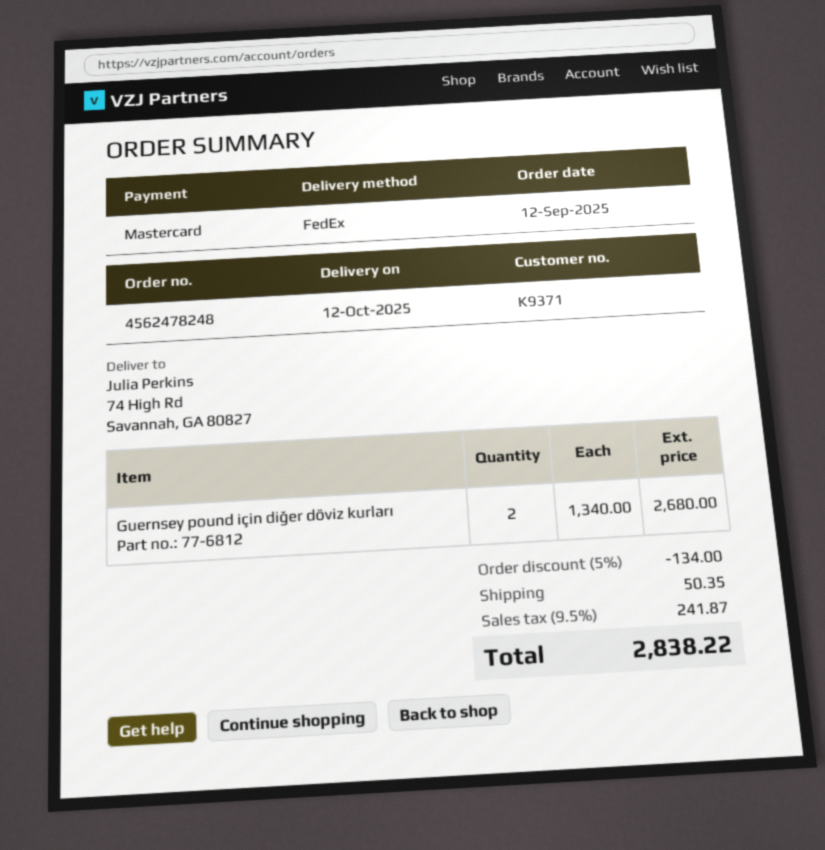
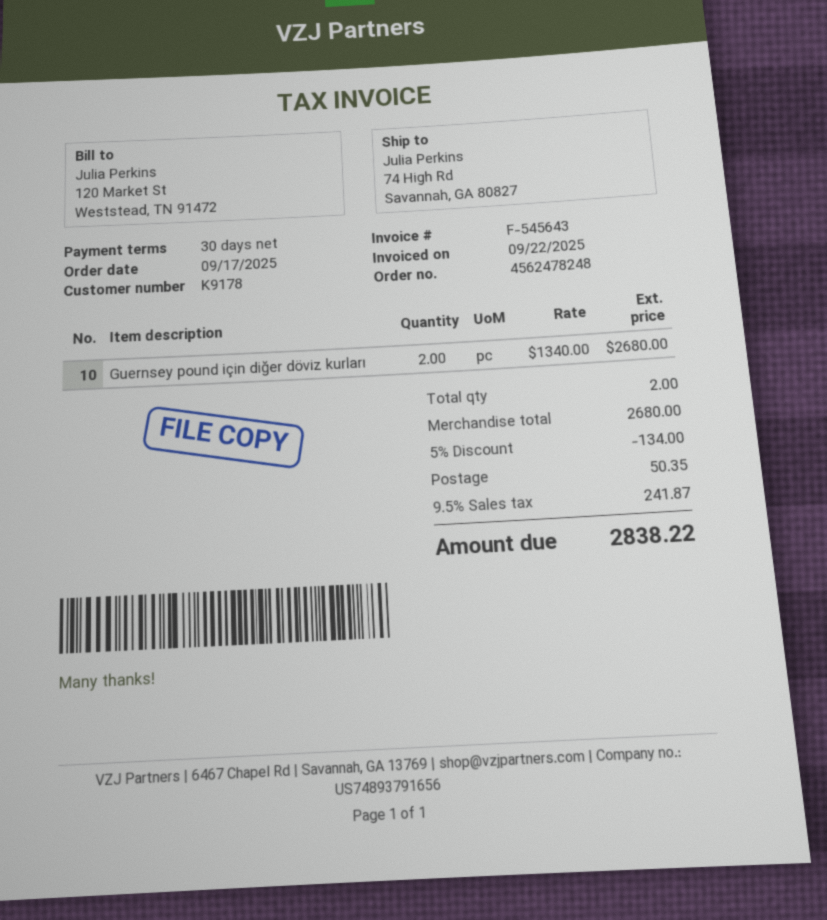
order date: 2025-09-12 -> 2025-09-17
customer number: K9371 -> K9178

